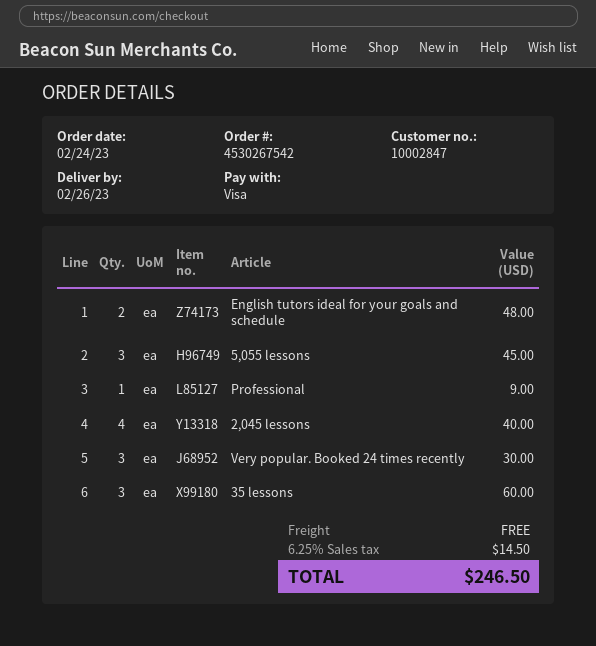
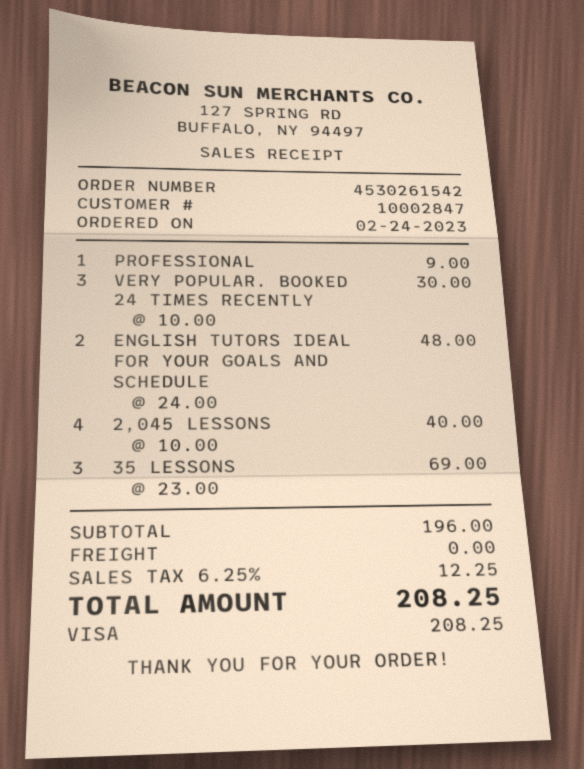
order number: 4530267542 -> 4530261542
5,055 lessons: 3 for 45.00 -> none
35 lessons: 3 for 60.00 -> 3 for 69.00
tax: 6.25% = 14.50 -> 6.25% = 12.25
total: 246.50 -> 208.25

